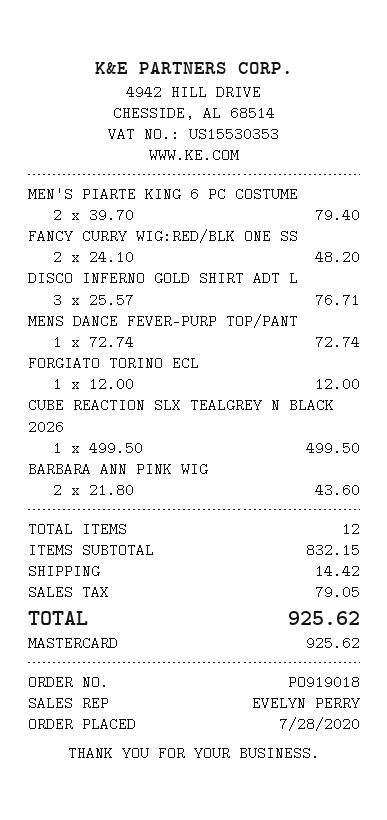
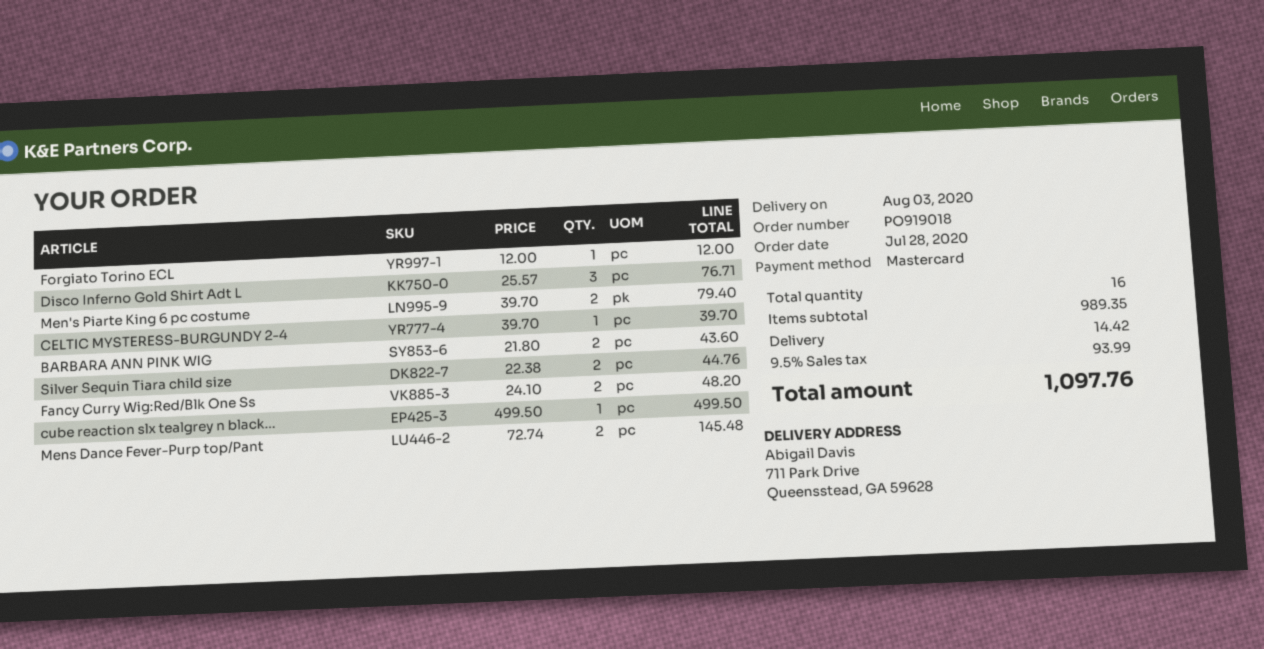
MENS DANCE FEVER-PURP TOP/PANT: 1 x 72.74 = 72.74 -> 2 x 72.74 = 145.48
CELTIC MYSTERESS-BURGUNDY 2-4: none -> 1 x 39.70 = 39.70
Silver Sequin Tiara child size: none -> 2 x 22.38 = 44.76
total quantity: 12 -> 16
subtotal: 832.15 -> 989.35
tax: 79.05 -> 93.99
total: 925.62 -> 1097.76

